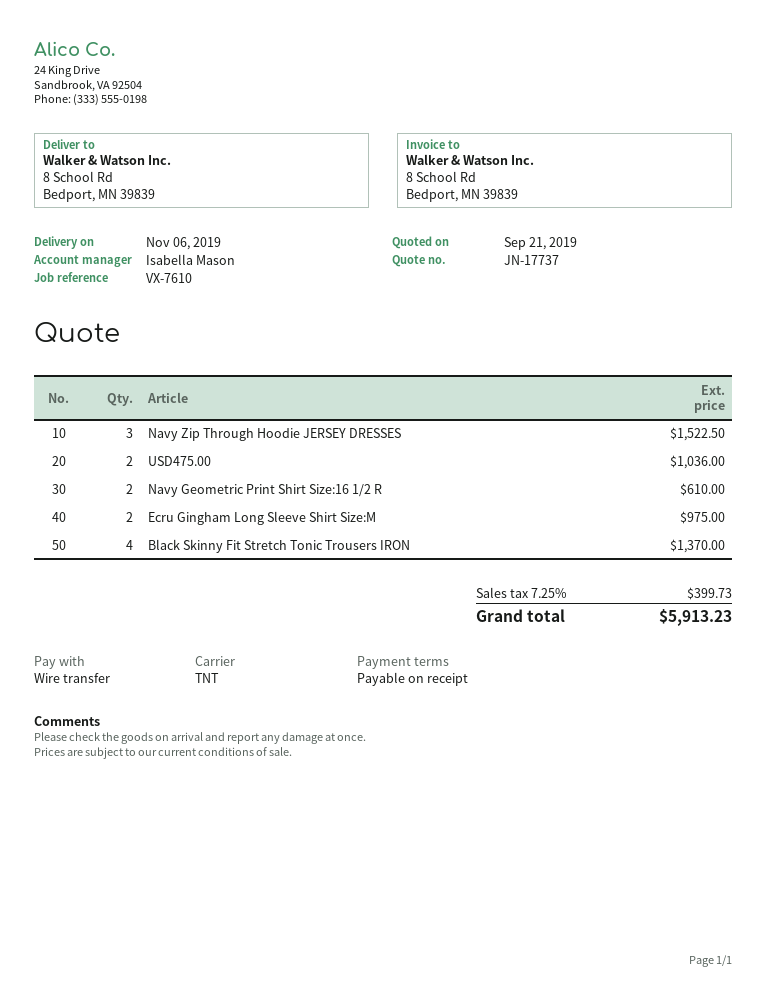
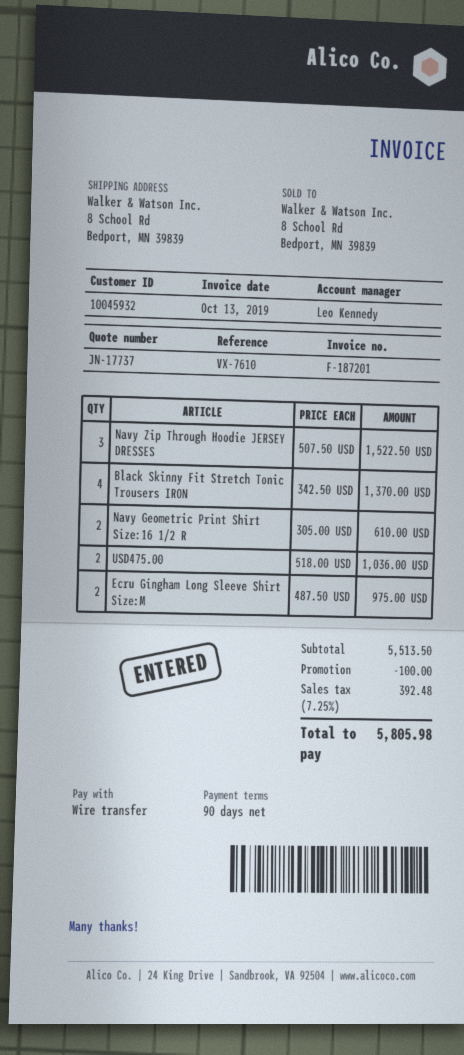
payment terms: on receipt -> 90 days
sales rep: Isabella Mason -> Leo Kennedy
discount: none -> 100.00
tax: 7.25% = 399.73 -> 7.25% = 392.48
total: 5913.23 -> 5805.98

